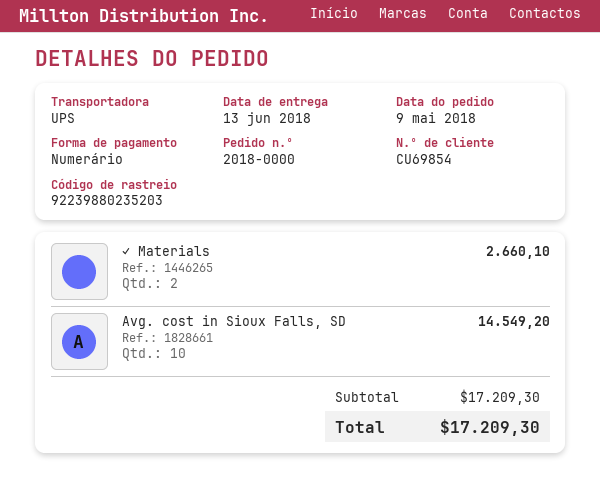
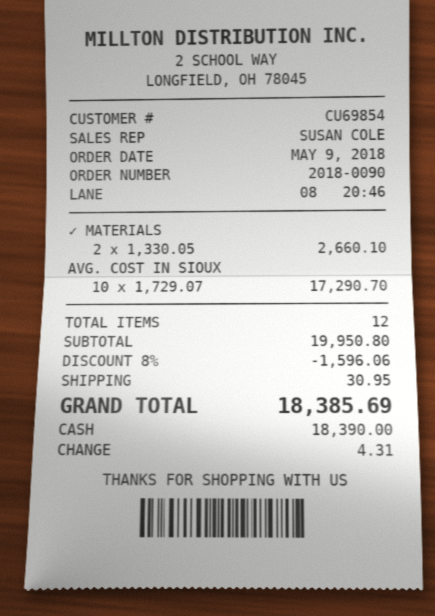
order number: 2018-0000 -> 2018-0090
Avg. cost in Sioux Falls, SD: 10 for 14549.20 -> 10 for 17290.70
subtotal: 17209.30 -> 19950.80
discount: none -> 8% = 1596.06
shipping: none -> 30.95
total: 17209.30 -> 18385.69

